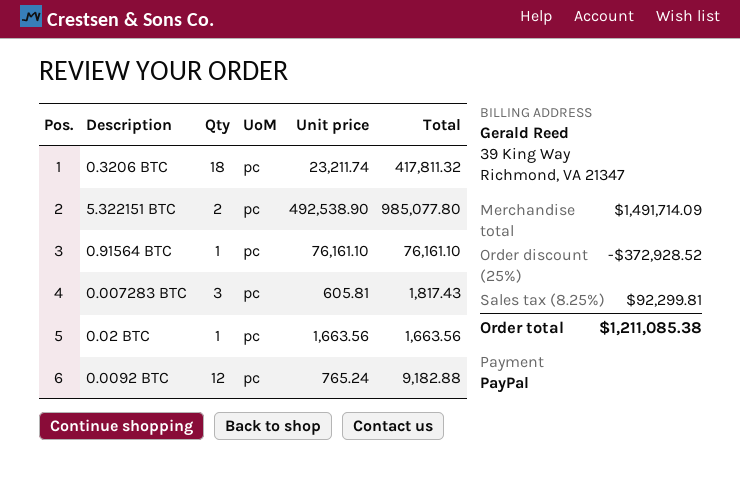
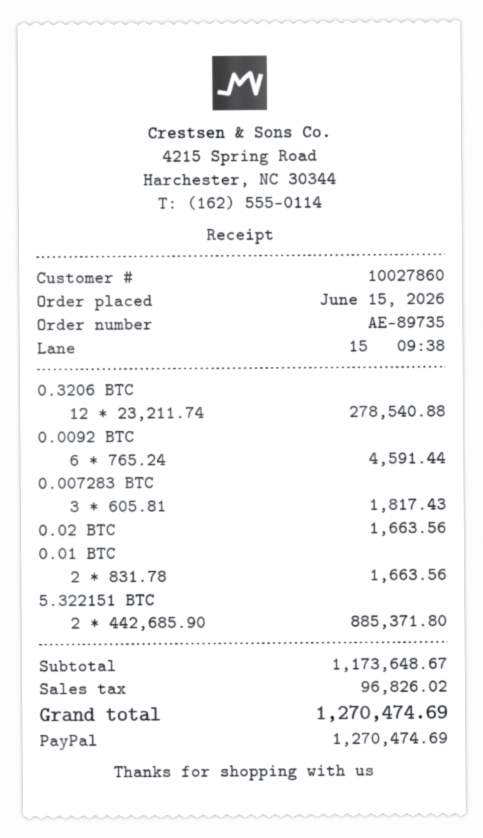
0.3206 BTC: 18 x 23211.74 = 417811.32 -> 12 x 23211.74 = 278540.88
5.322151 BTC: 2 x 492538.90 = 985077.80 -> 2 x 442685.90 = 885371.80
0.91564 BTC: 1 x 76161.10 = 76161.10 -> none
0.0092 BTC: 12 x 765.24 = 9182.88 -> 6 x 765.24 = 4591.44
0.01 BTC: none -> 2 x 831.78 = 1663.56
subtotal: 1491714.09 -> 1173648.67
discount: 25% = 372928.52 -> none
tax: 92299.81 -> 96826.02
total: 1211085.38 -> 1270474.69

